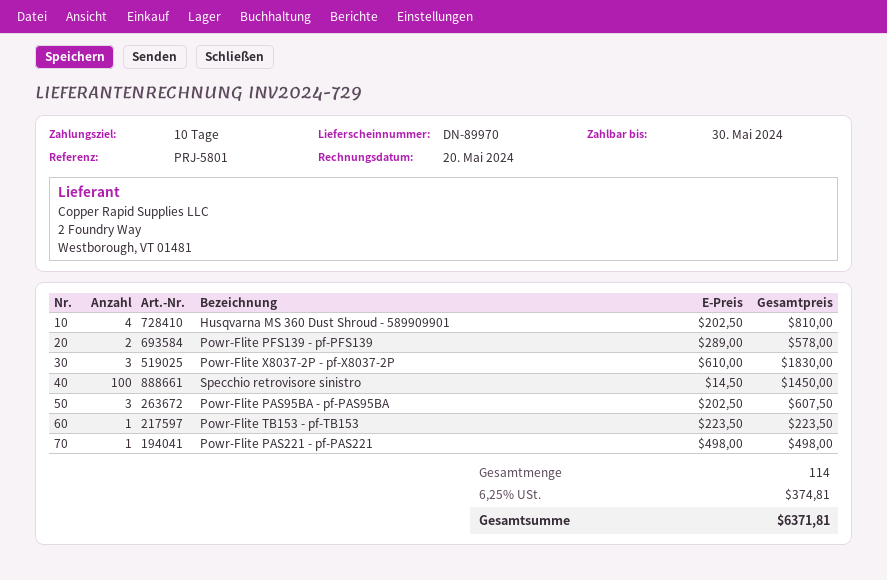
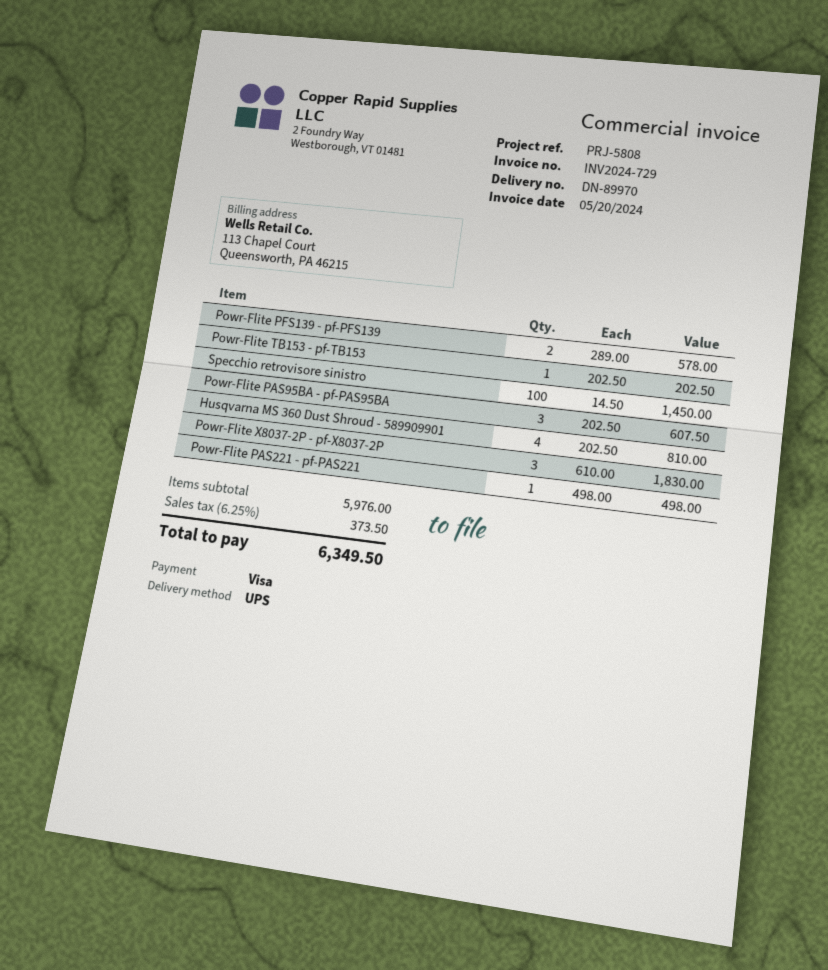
reference: PRJ-5801 -> PRJ-5808
Powr-Flite TB153 - pf-TB153: 1 x 223.50 = 223.50 -> 1 x 202.50 = 202.50
tax: 6.25% = 374.81 -> 6.25% = 373.50
total: 6371.81 -> 6349.50

